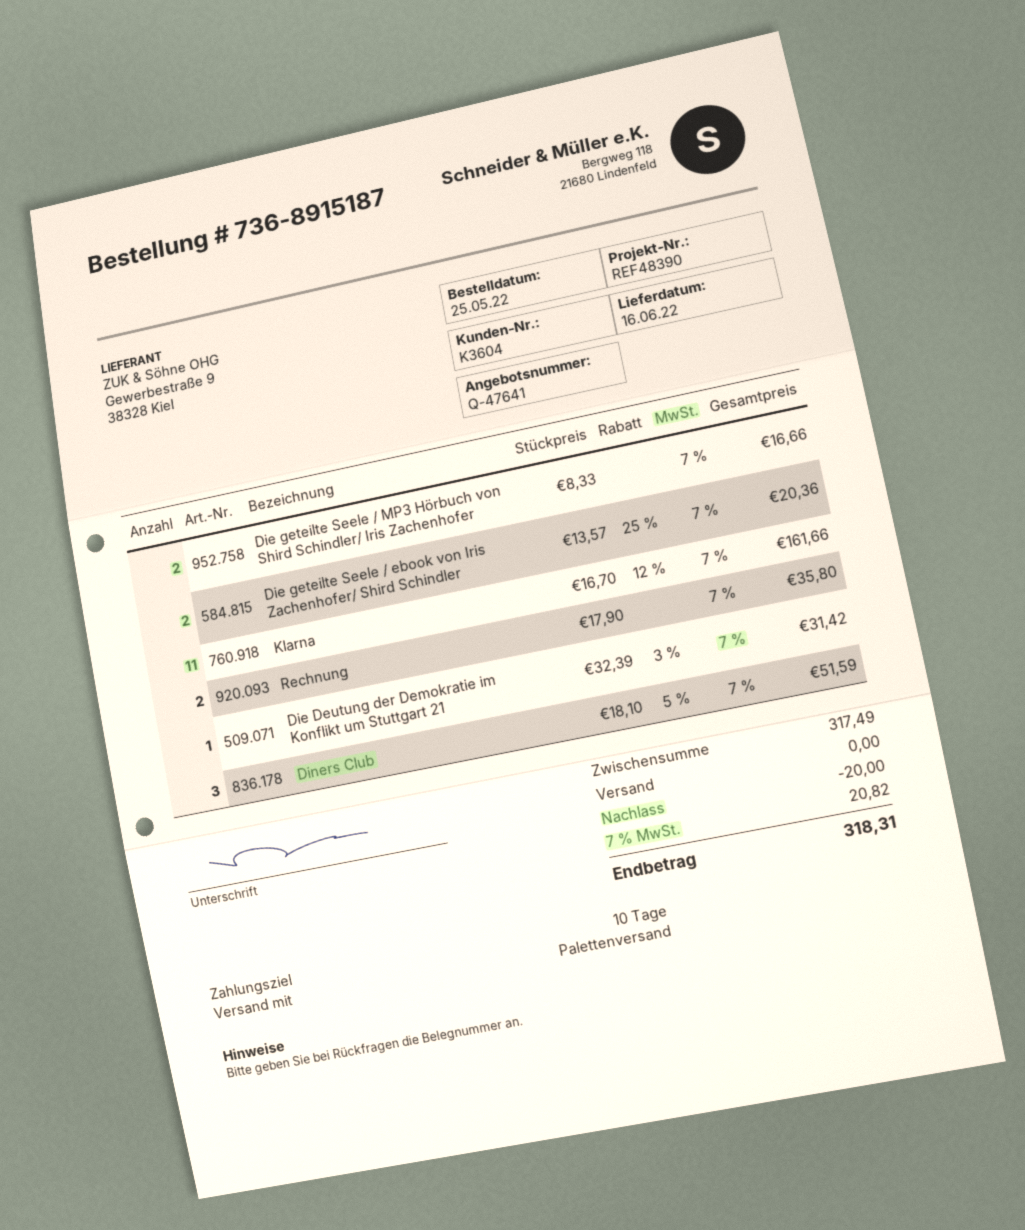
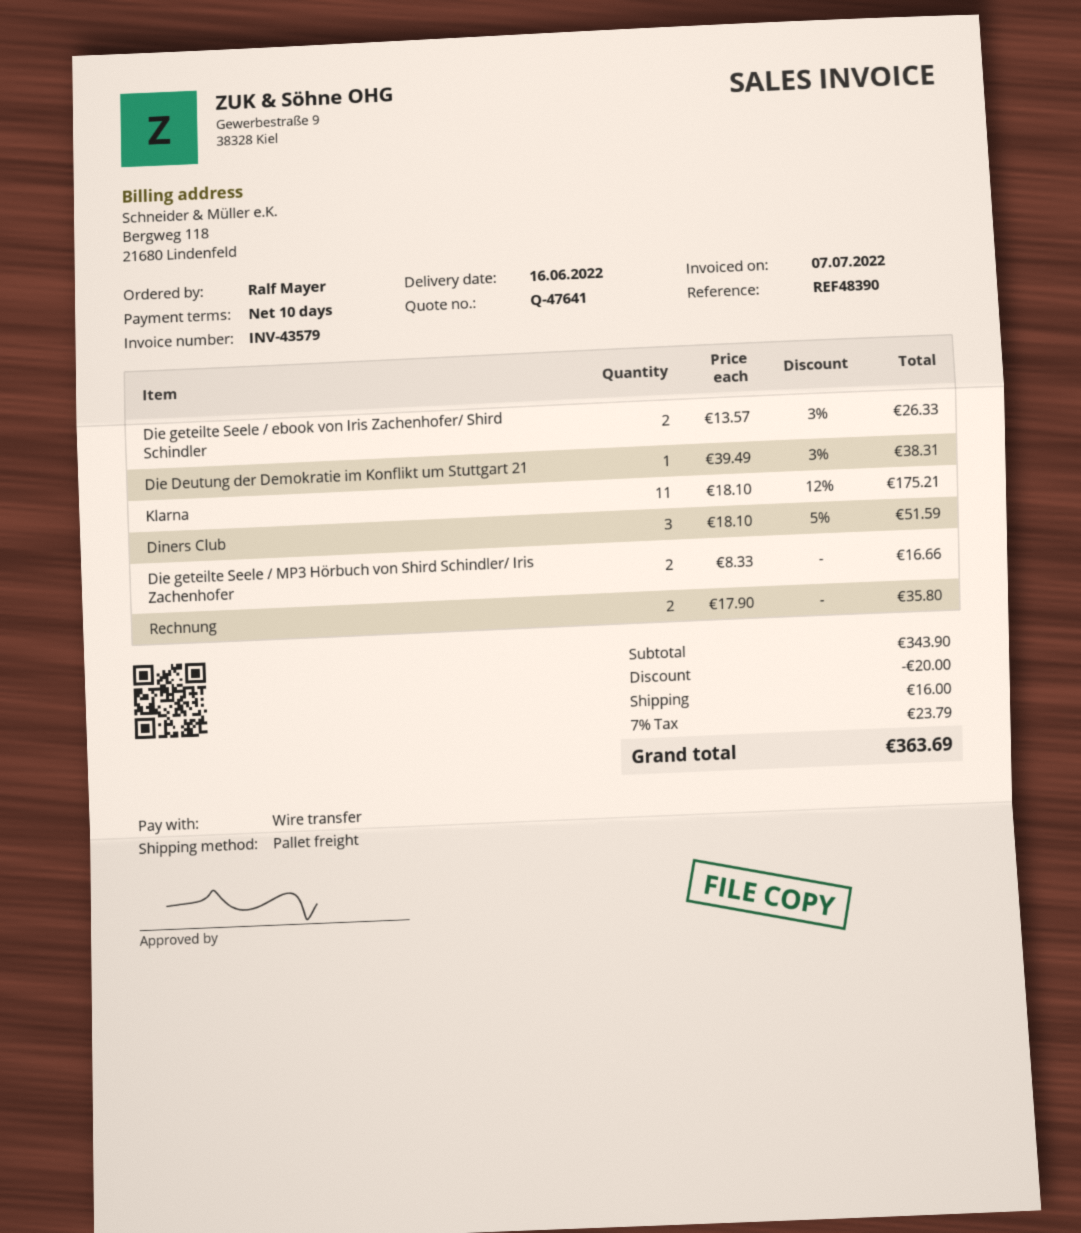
Die geteilte Seele / ebook von Iris Zachenhofer/ Shird Schindler: 2 x 13.57 - 25% = 20.36 -> 2 x 13.57 - 3% = 26.33
Klarna: 11 x 16.70 - 12% = 161.66 -> 11 x 18.10 - 12% = 175.21
Die Deutung der Demokratie im Konflikt um Stuttgart 21: 1 x 32.39 - 3% = 31.42 -> 1 x 39.49 - 3% = 38.31
subtotal: 317.49 -> 343.90
shipping: 0.00 -> 16.00
tax: 7% = 20.82 -> 7% = 23.79
total: 318.31 -> 363.69

